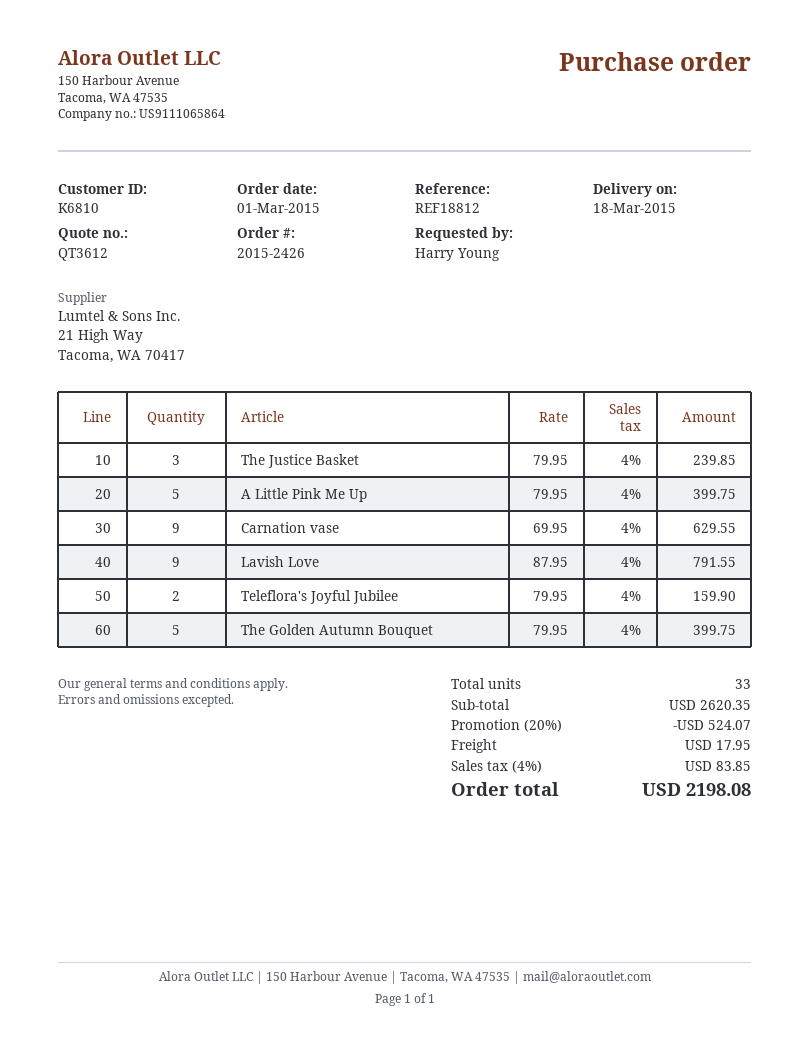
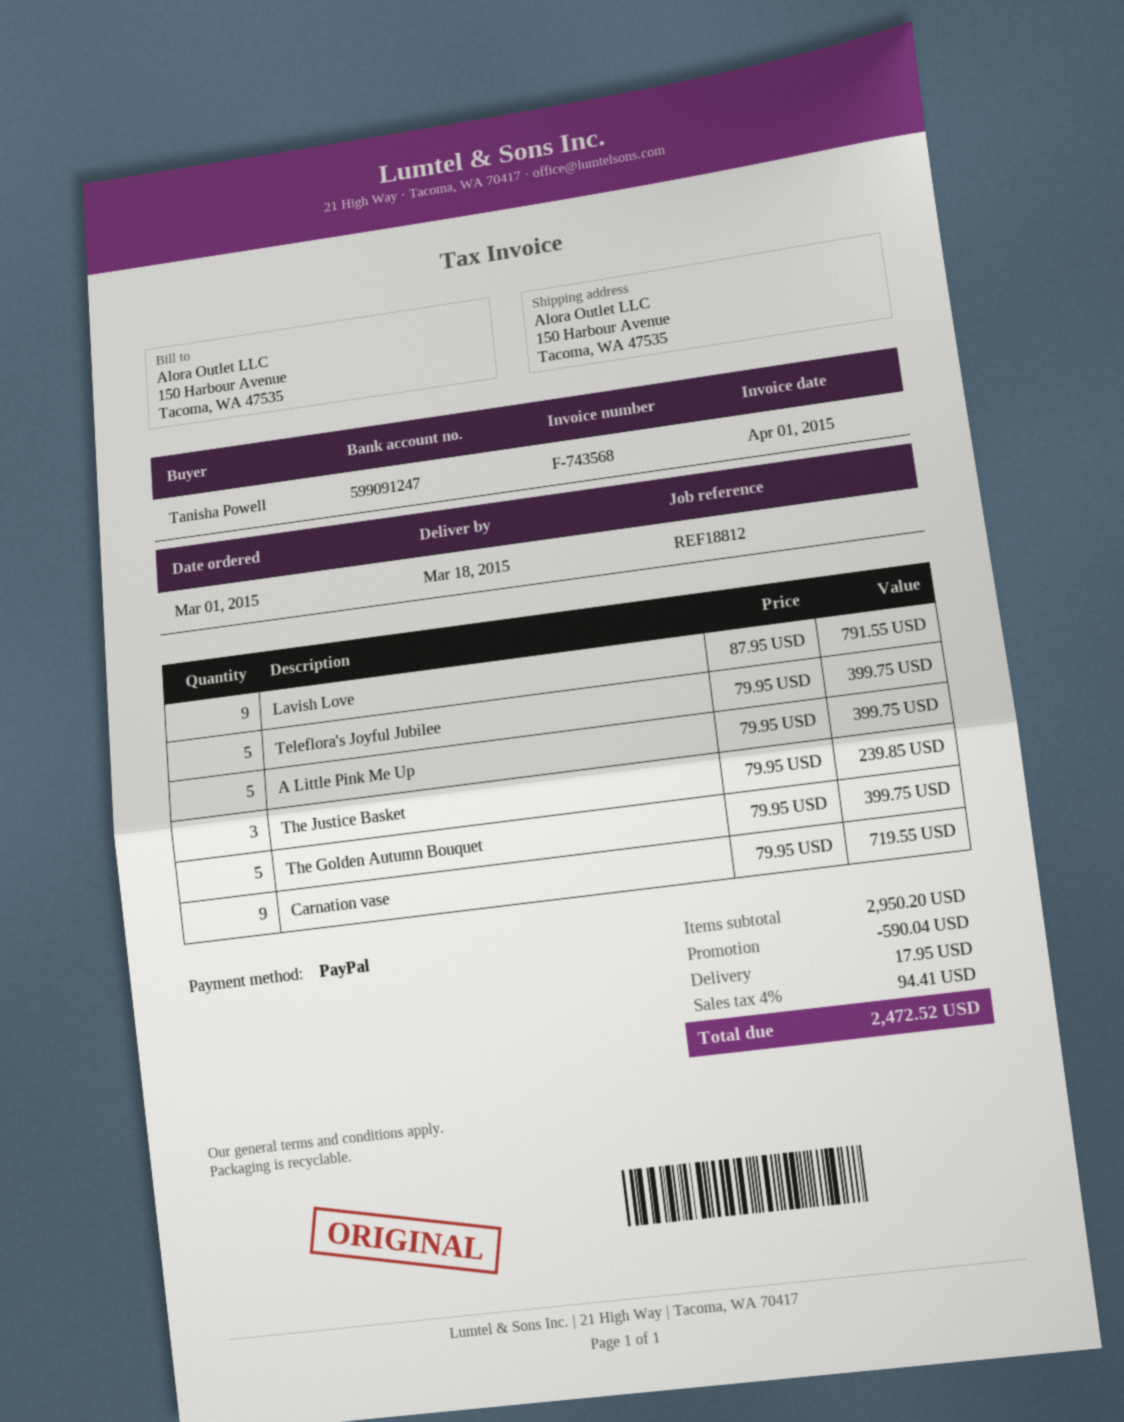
ordered by: Harry Young -> Tanisha Powell
Carnation vase: 9 x 69.95 = 629.55 -> 9 x 79.95 = 719.55
Teleflora's Joyful Jubilee: 2 x 79.95 = 159.90 -> 5 x 79.95 = 399.75
subtotal: 2620.35 -> 2950.20
discount: 524.07 -> 590.04
tax: 4% = 83.85 -> 4% = 94.41
total: 2198.08 -> 2472.52

